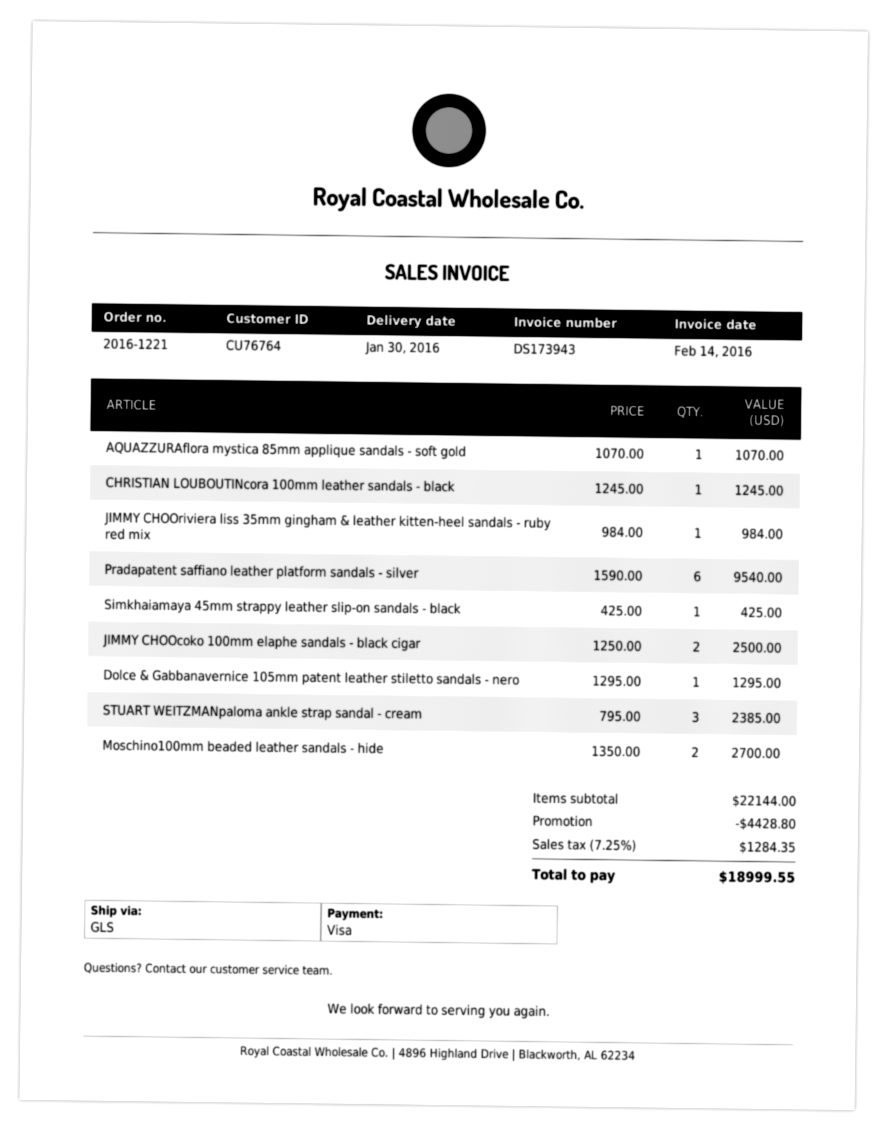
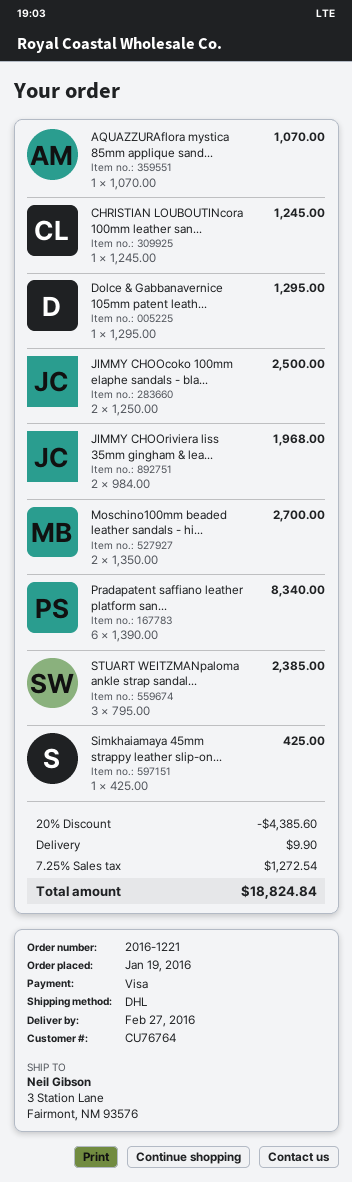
delivery date: 2016-01-30 -> 2016-02-27
shipping method: GLS -> DHL
JIMMY CHOOriviera liss 35mm gingham & leather kitten-heel sandals - ruby red mix: 1 x 984.00 = 984.00 -> 2 x 984.00 = 1968.00
Pradapatent saffiano leather platform sandals - silver: 6 x 1590.00 = 9540.00 -> 6 x 1390.00 = 8340.00
discount: 4428.80 -> 4385.60
shipping: none -> 9.90
tax: 7.25% = 1284.35 -> 7.25% = 1272.54
total: 18999.55 -> 18824.84

